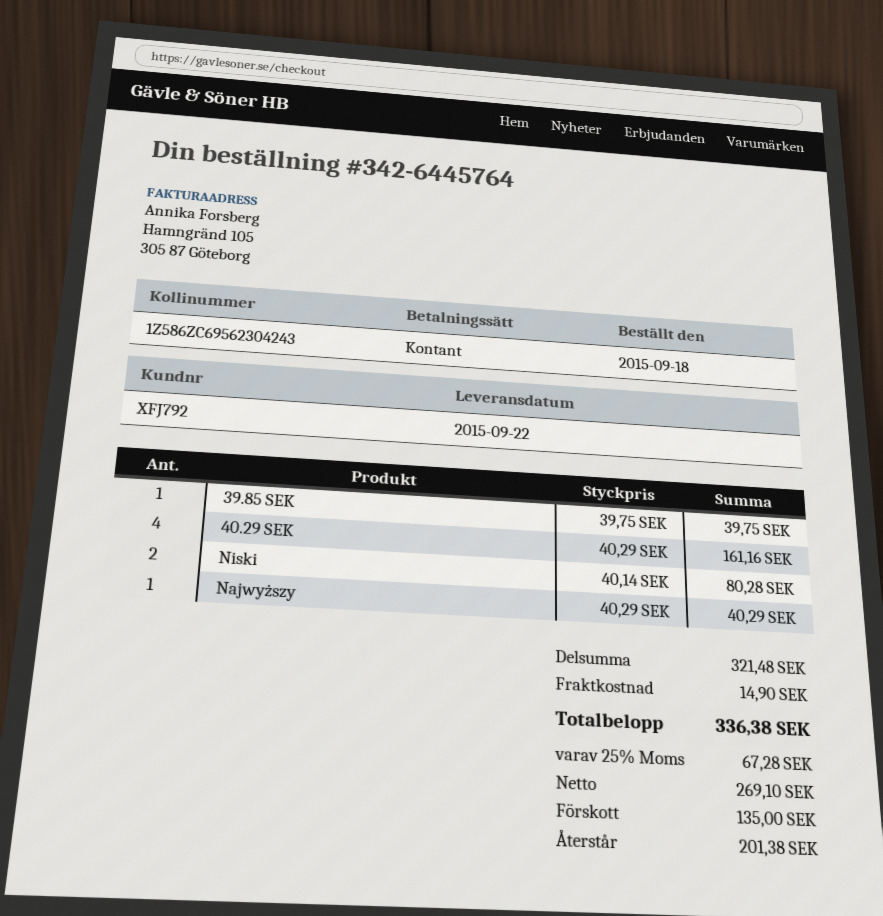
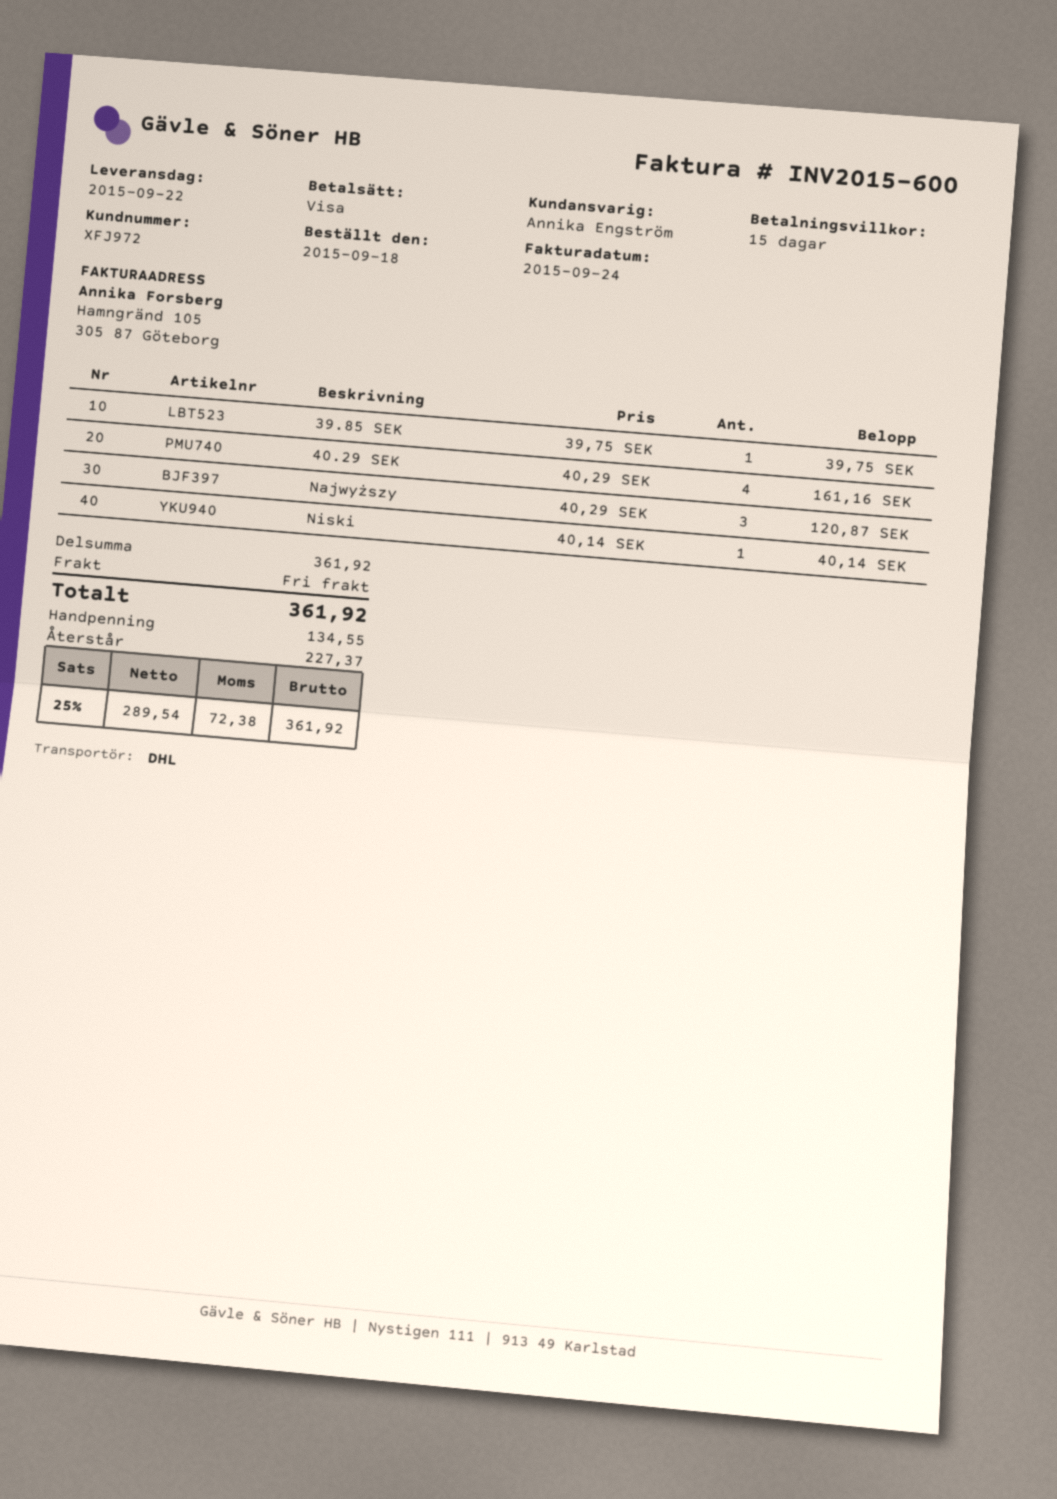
customer number: XFJ792 -> XFJ972
payment method: cash -> Visa
Niski: 2 x 40.14 = 80.28 -> 1 x 40.14 = 40.14
Najwyższy: 1 x 40.29 = 40.29 -> 3 x 40.29 = 120.87
subtotal: 321.48 -> 361.92
shipping: 14.90 -> 0.00
net: 269.10 -> 289.54
tax: 25% = 67.28 -> 25% = 72.38
total: 336.38 -> 361.92
deposit: 135.00 -> 134.55
balance: 201.38 -> 227.37

